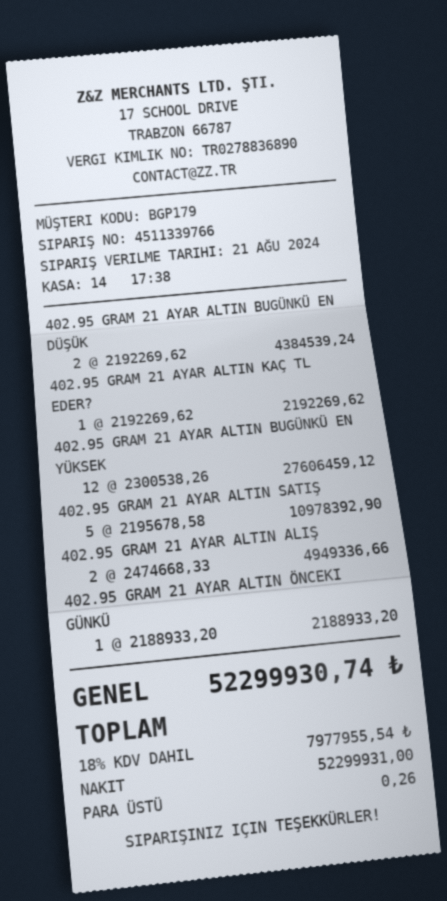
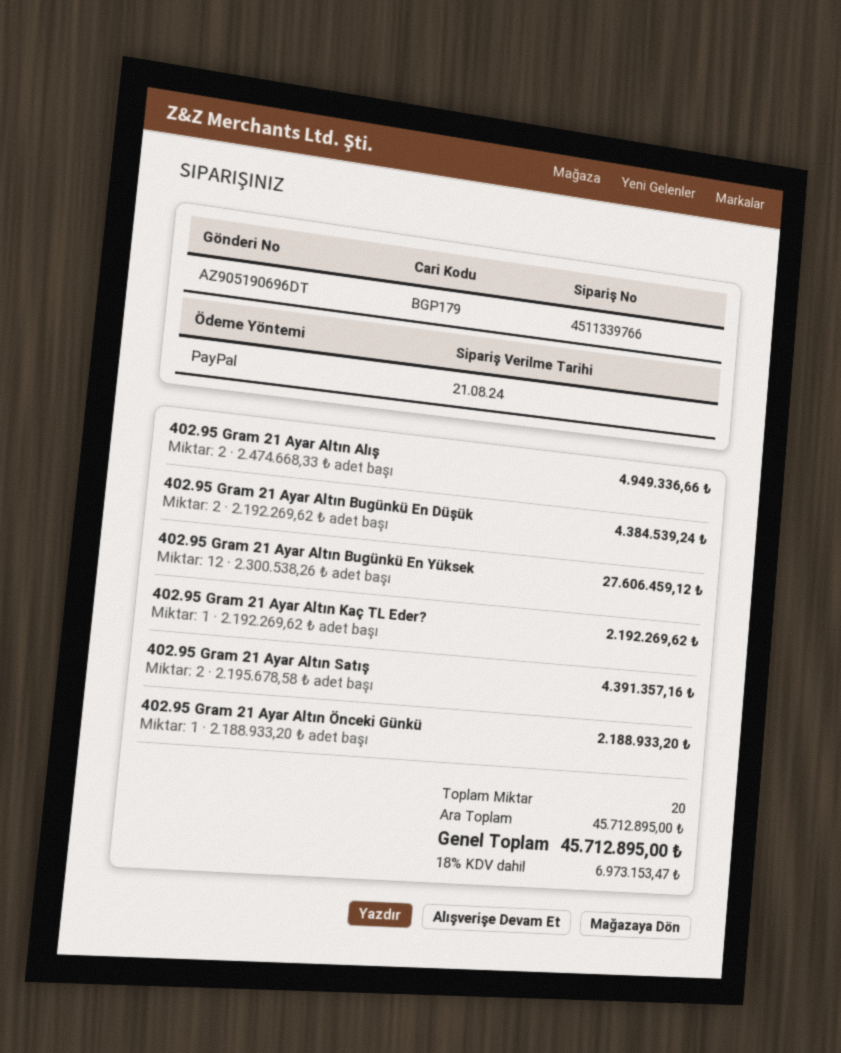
payment method: cash -> PayPal
402.95 GRAM 21 AYAR ALTIN SATIŞ: 5 x 2195678.58 = 10978392.90 -> 2 x 2195678.58 = 4391357.16
tax: 18% = 7977955.54 -> 18% = 6973153.47
total: 52299930.74 -> 45712895.00

